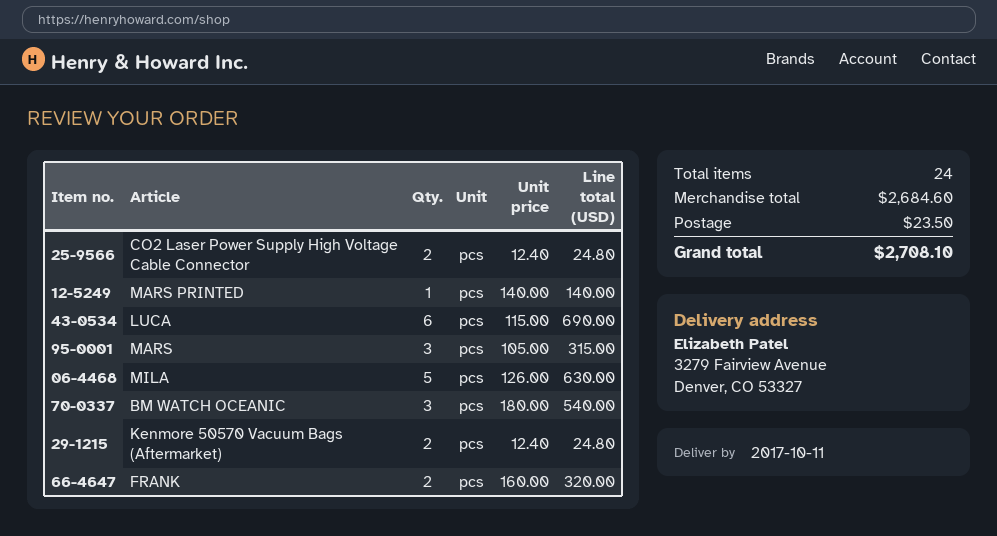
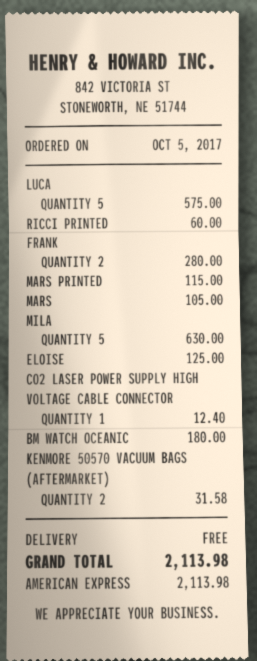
CO2 Laser Power Supply High Voltage Cable Connector: 2 for 24.80 -> 1 for 12.40
MARS PRINTED: 1 for 140.00 -> 1 for 115.00
LUCA: 6 for 690.00 -> 5 for 575.00
MARS: 3 for 315.00 -> 1 for 105.00
BM WATCH OCEANIC: 3 for 540.00 -> 1 for 180.00
Kenmore 50570 Vacuum Bags (Aftermarket): 2 for 24.80 -> 2 for 31.58
FRANK: 2 for 320.00 -> 2 for 280.00
RICCI PRINTED: none -> 1 for 60.00
ELOISE: none -> 1 for 125.00
shipping: 23.50 -> 0.00
total: 2708.10 -> 2113.98

